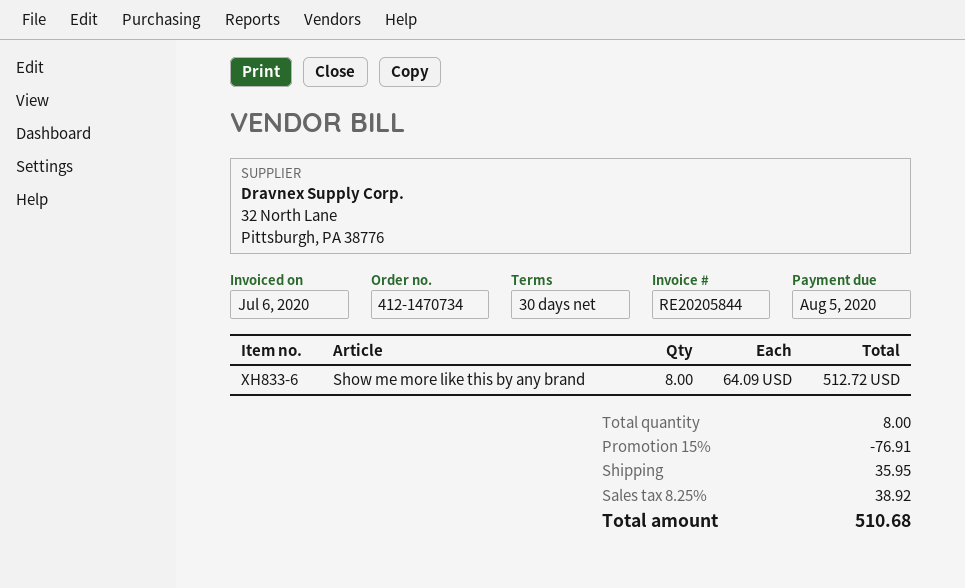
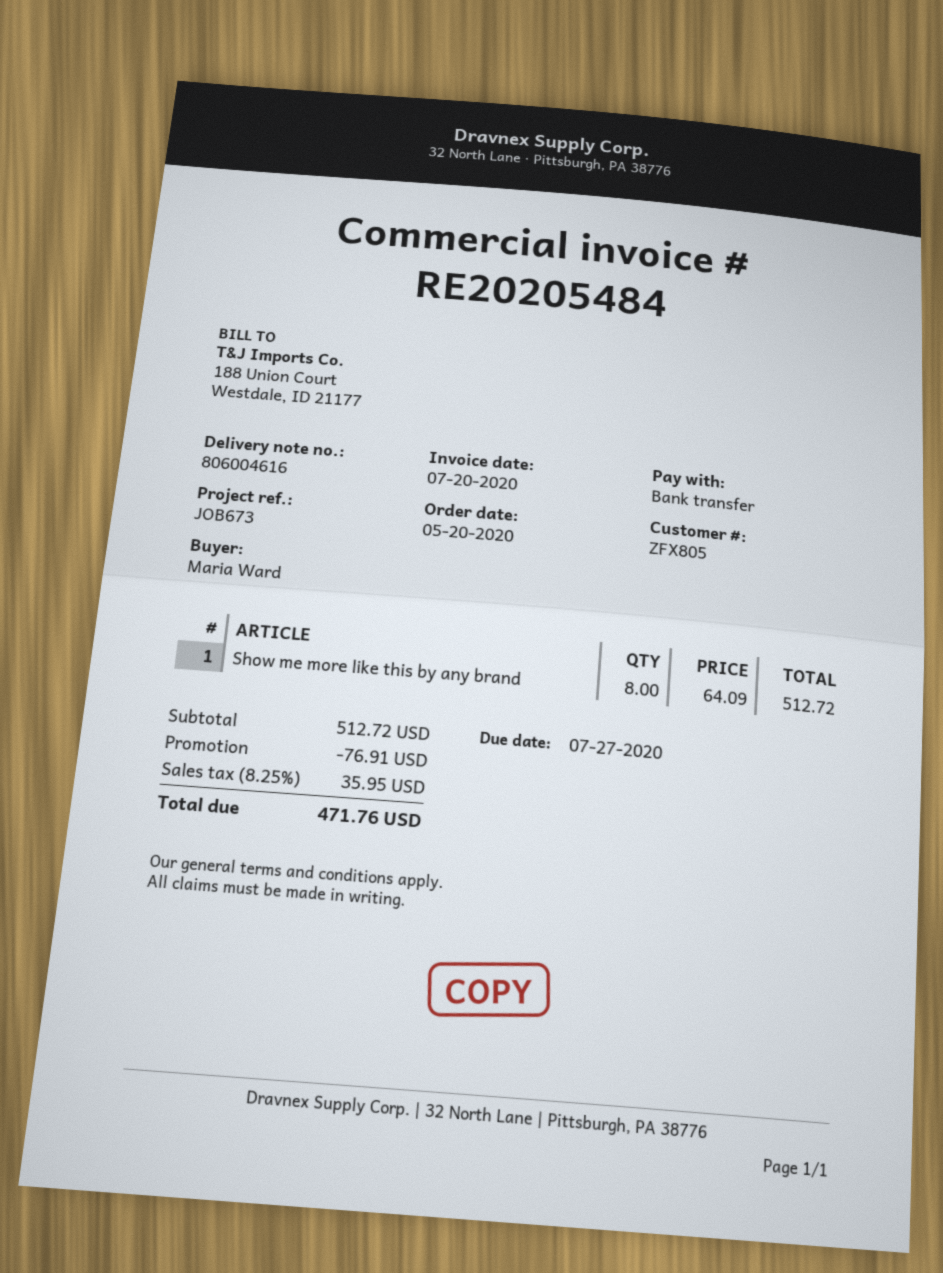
invoice number: RE20205844 -> RE20205484
invoice date: 2020-07-06 -> 2020-07-20
due date: 2020-08-05 -> 2020-07-27
shipping: 35.95 -> none
tax: 8.25% = 38.92 -> 8.25% = 35.95
total: 510.68 -> 471.76

